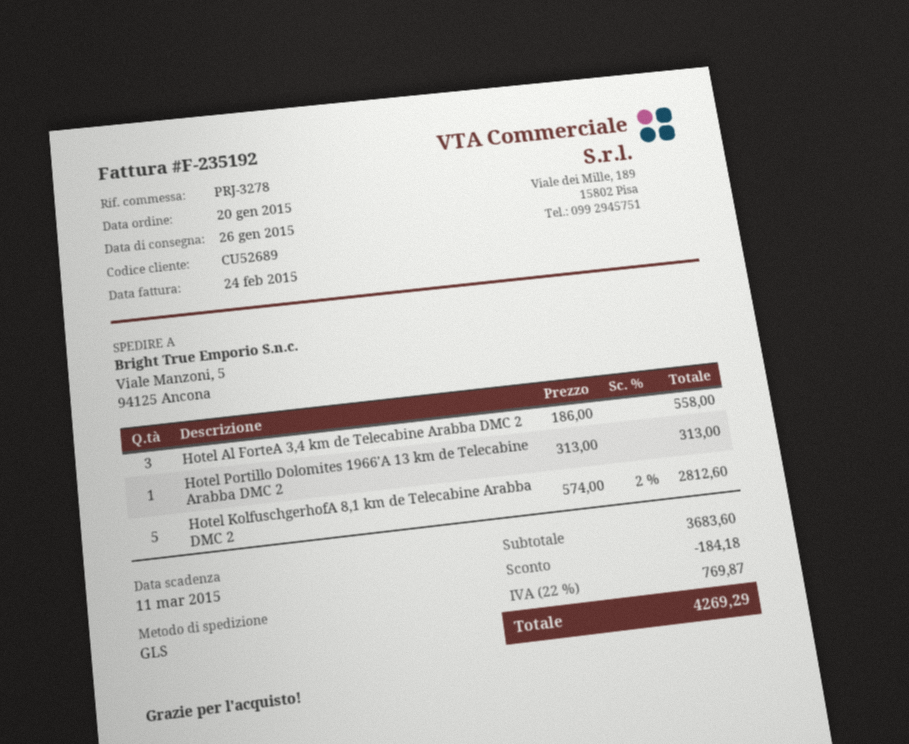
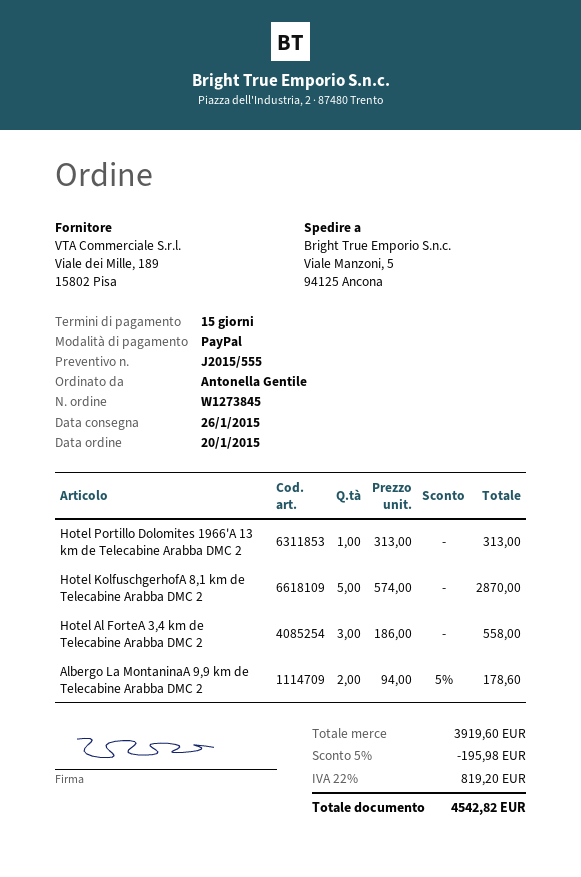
Hotel KolfuschgerhofA 8,1 km de Telecabine Arabba DMC 2: 5 x 574.00 - 2% = 2812.60 -> 5 x 574.00 = 2870.00
Albergo La MontaninaA 9,9 km de Telecabine Arabba DMC 2: none -> 2 x 94.00 - 5% = 178.60
subtotal: 3683.60 -> 3919.60
discount: 184.18 -> 195.98
tax: 22% = 769.87 -> 22% = 819.20
total: 4269.29 -> 4542.82

